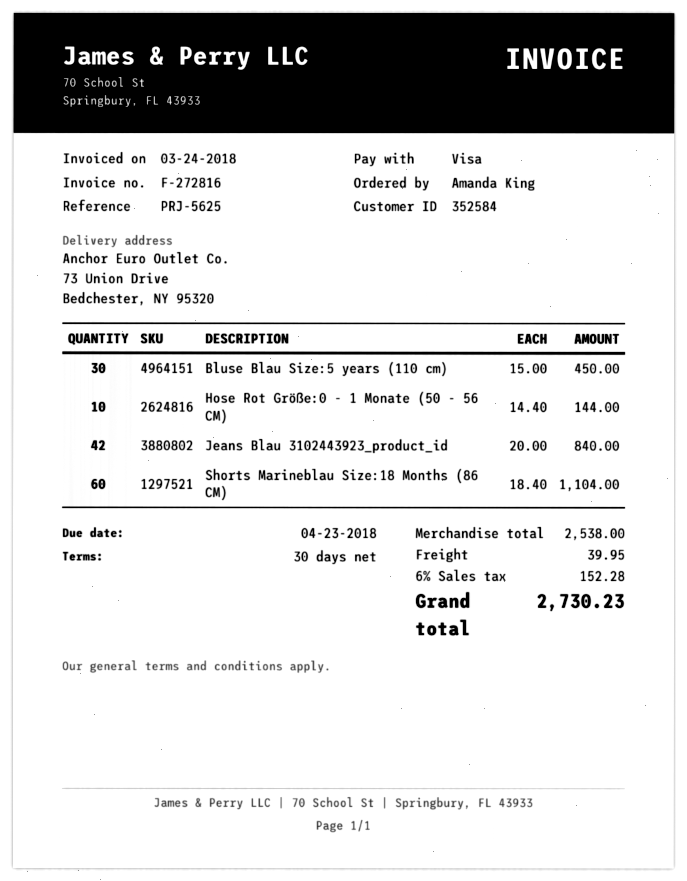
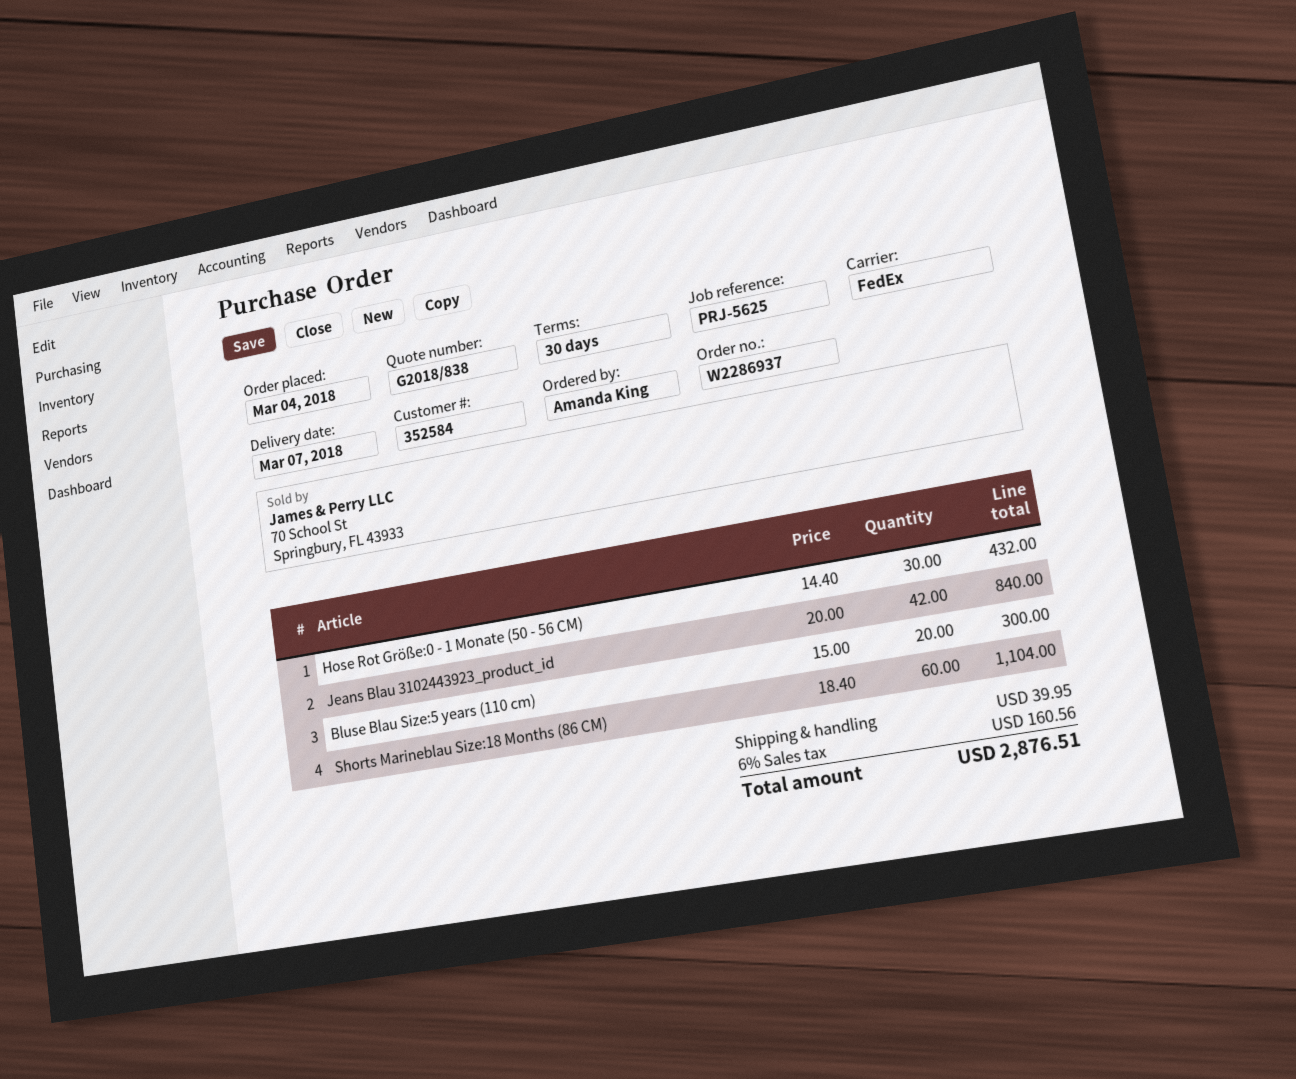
Bluse Blau Size:5 years (110 cm): 30 x 15.00 = 450.00 -> 20 x 15.00 = 300.00
Hose Rot Größe:0 - 1 Monate (50 - 56 CM): 10 x 14.40 = 144.00 -> 30 x 14.40 = 432.00
tax: 6% = 152.28 -> 6% = 160.56
total: 2730.23 -> 2876.51

